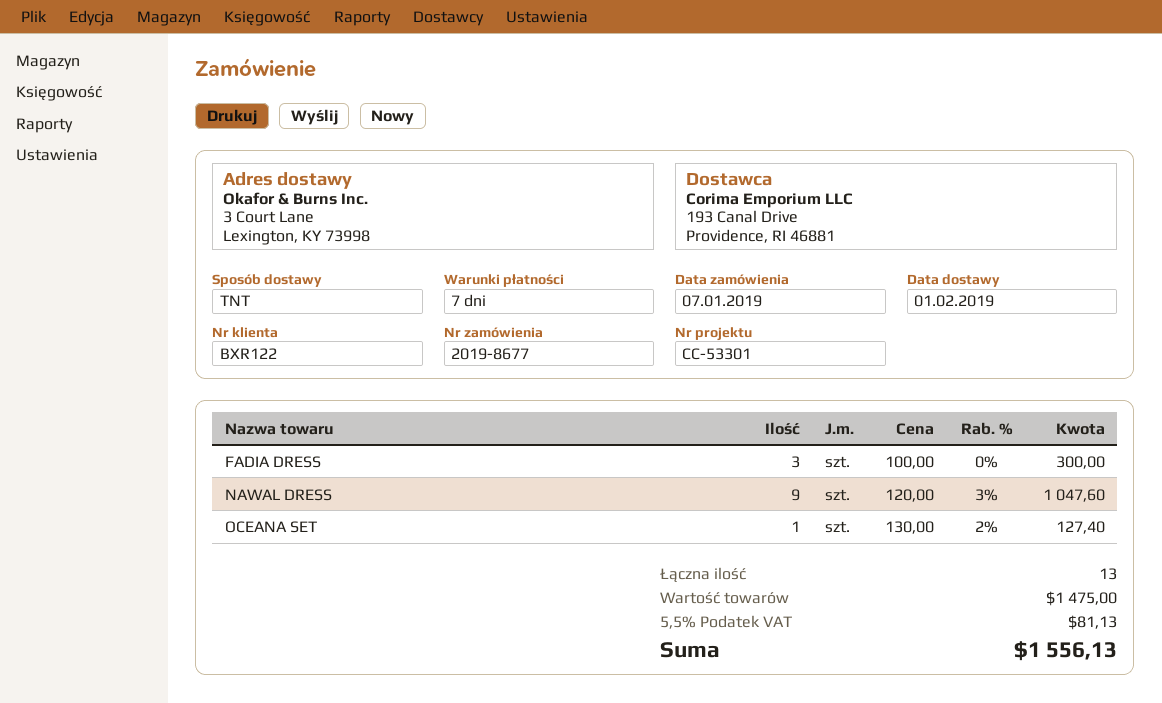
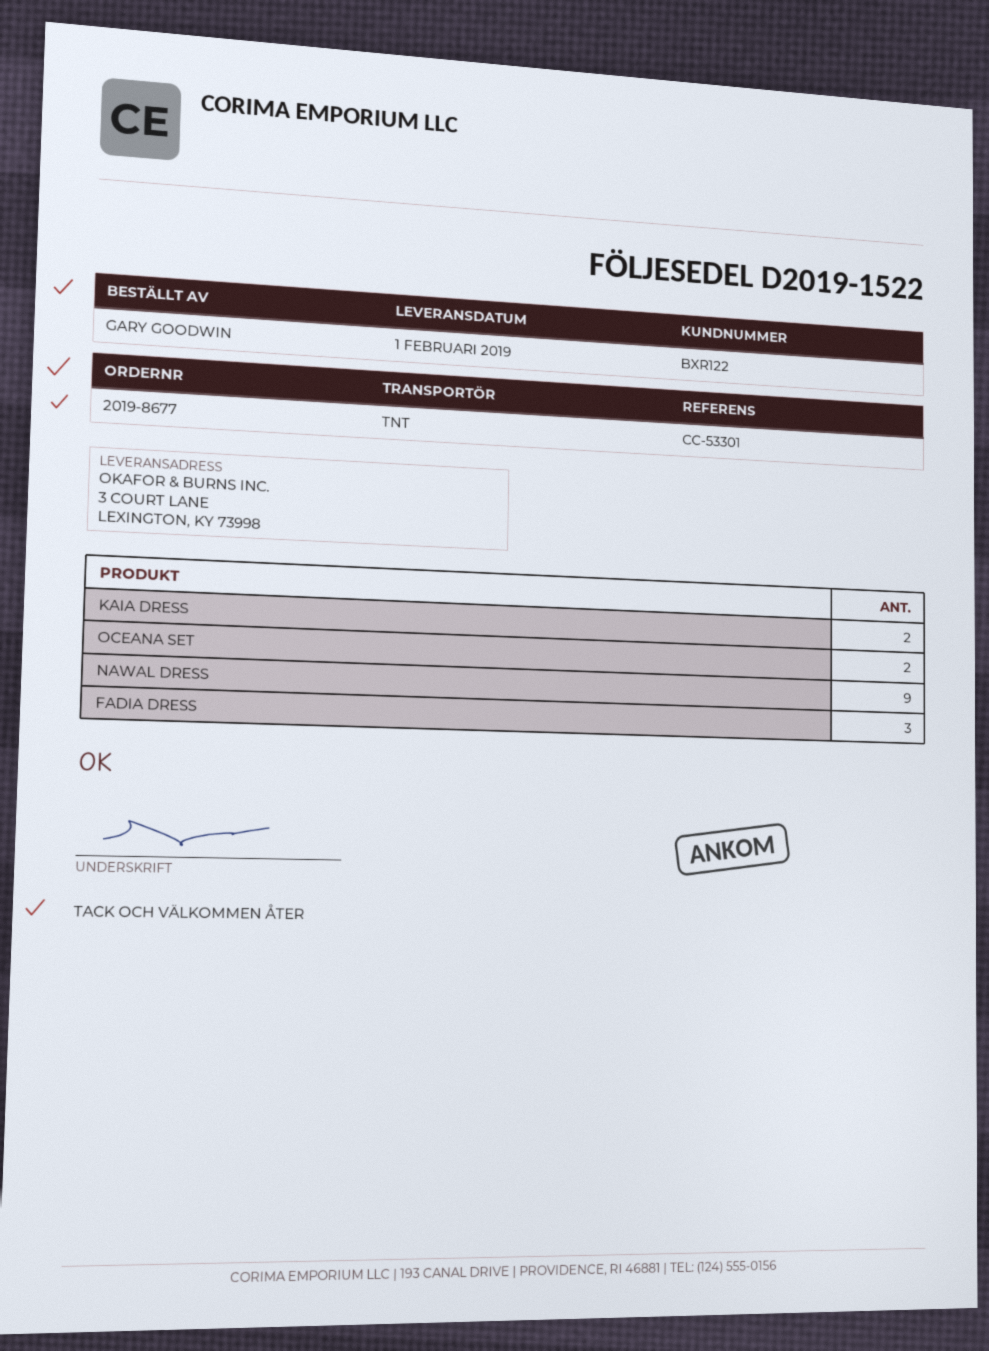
OCEANA SET: 1 -> 2
KAIA DRESS: none -> 2

